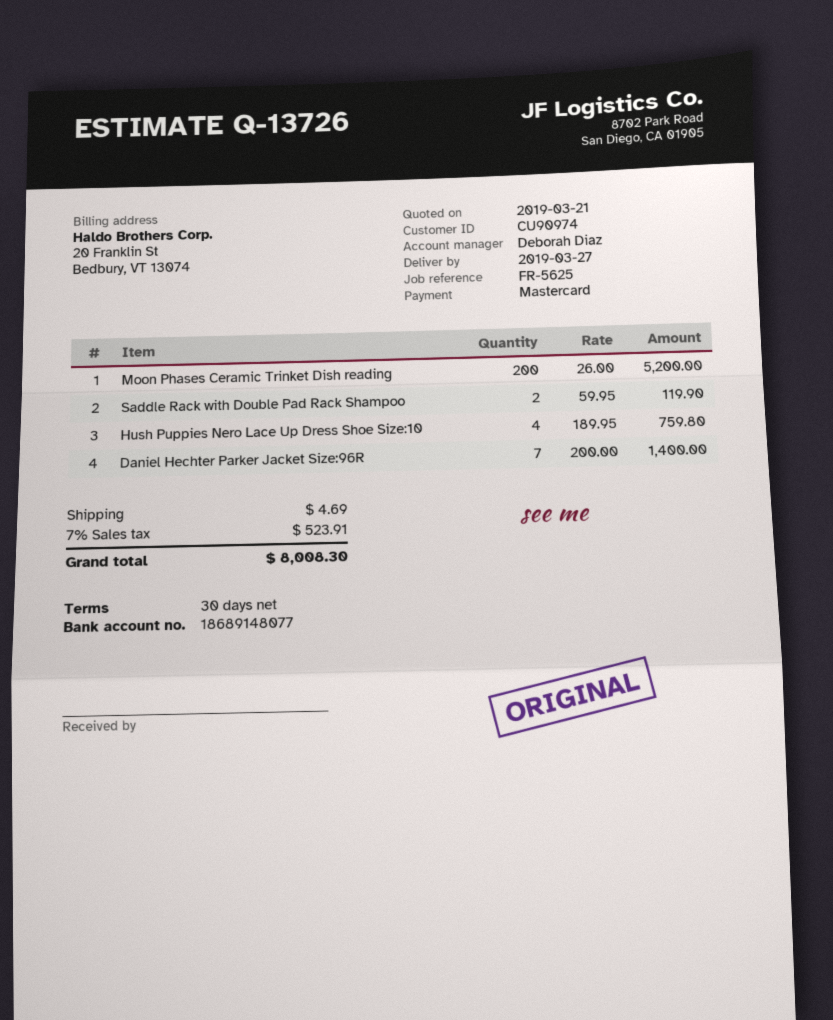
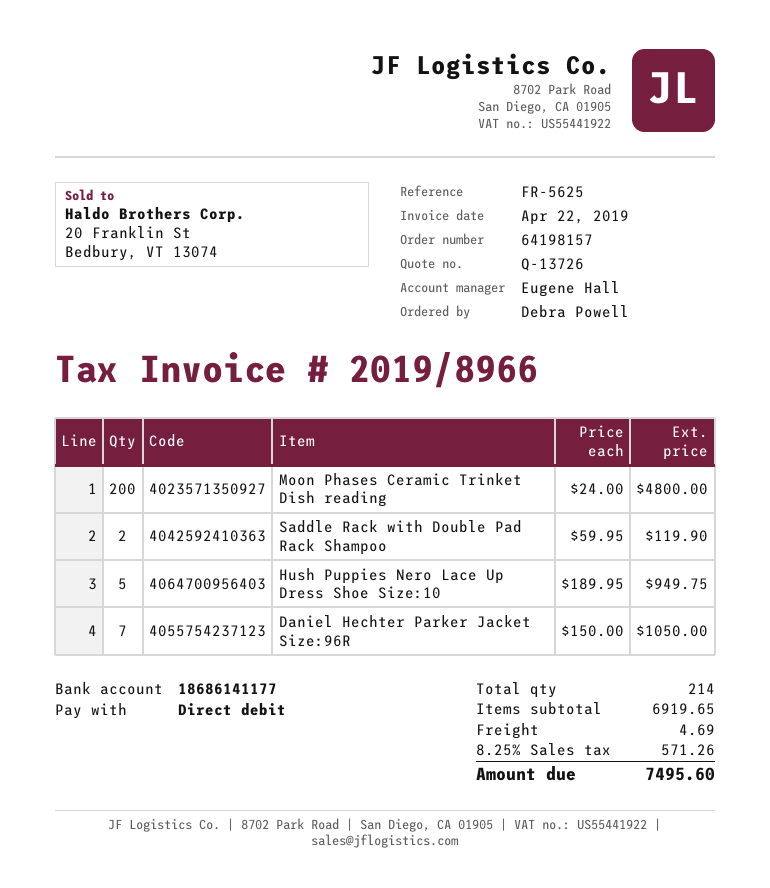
sales rep: Deborah Diaz -> Eugene Hall
payment method: Mastercard -> direct debit
bank account: 18689148077 -> 18686141177
Moon Phases Ceramic Trinket Dish reading: 200 x 26.00 = 5200.00 -> 200 x 24.00 = 4800.00
Hush Puppies Nero Lace Up Dress Shoe Size:10: 4 x 189.95 = 759.80 -> 5 x 189.95 = 949.75
Daniel Hechter Parker Jacket Size:96R: 7 x 200.00 = 1400.00 -> 7 x 150.00 = 1050.00
tax: 7% = 523.91 -> 8.25% = 571.26
total: 8008.30 -> 7495.60

